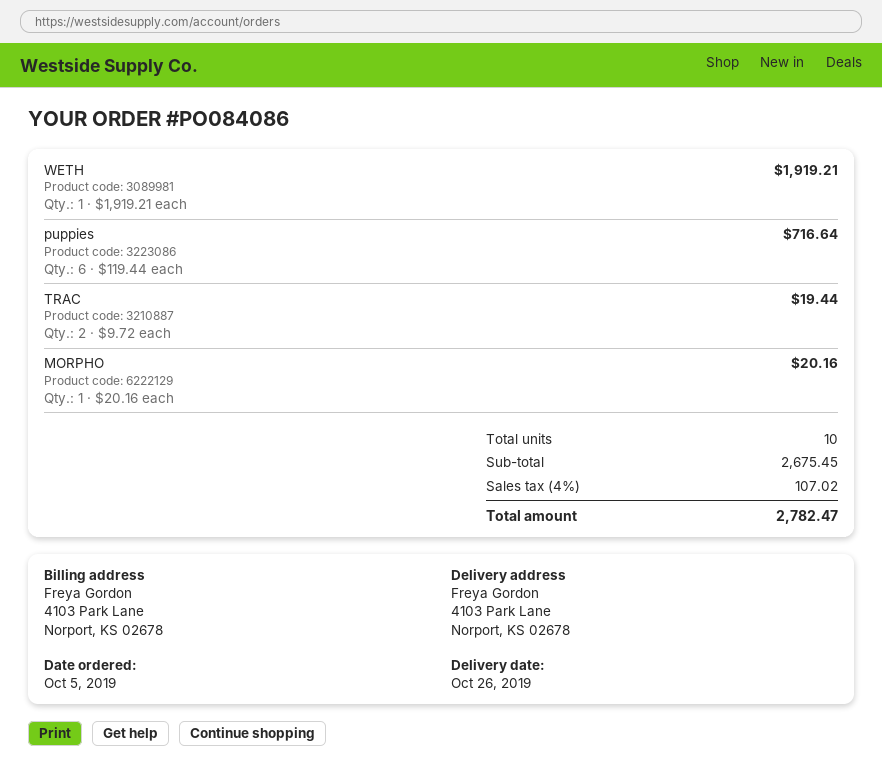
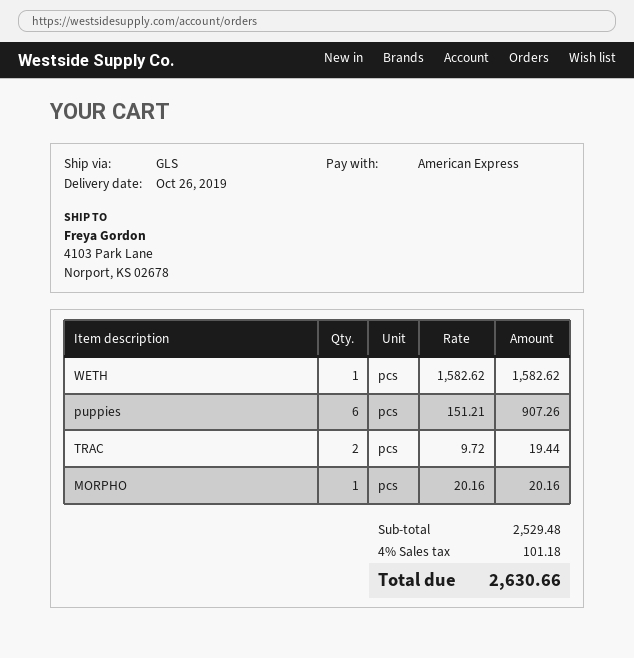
WETH: 1 x 1919.21 = 1919.21 -> 1 x 1582.62 = 1582.62
puppies: 6 x 119.44 = 716.64 -> 6 x 151.21 = 907.26
subtotal: 2675.45 -> 2529.48
tax: 4% = 107.02 -> 4% = 101.18
total: 2782.47 -> 2630.66

